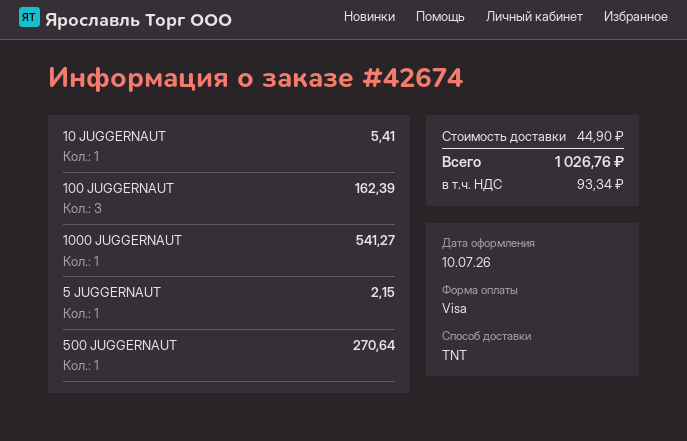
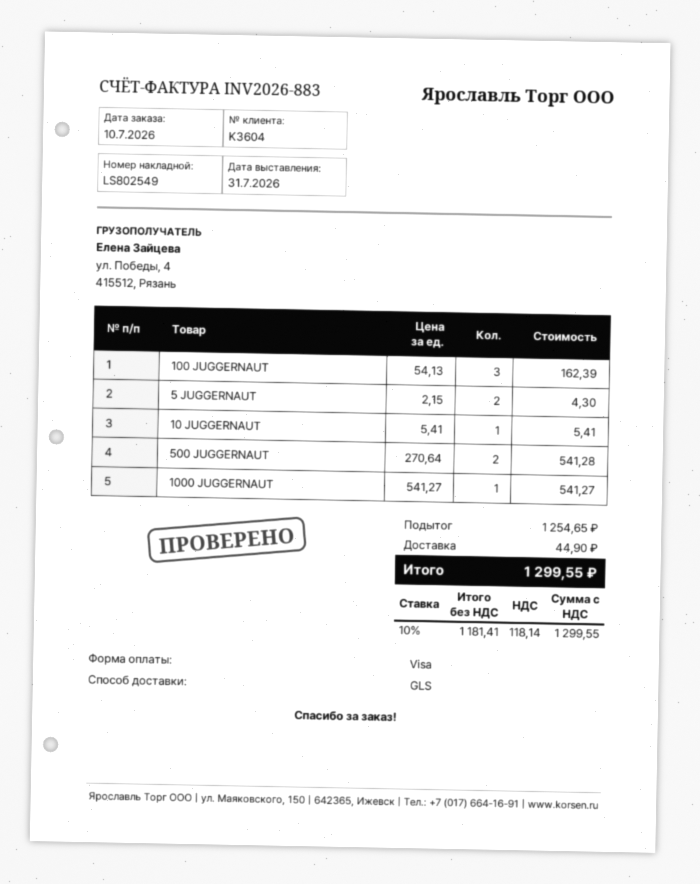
shipping method: TNT -> GLS
5 JUGGERNAUT: 1 for 2.15 -> 2 for 4.30
500 JUGGERNAUT: 1 for 270.64 -> 2 for 541.28
tax: 93.34 -> 118.14
total: 1026.76 -> 1299.55

